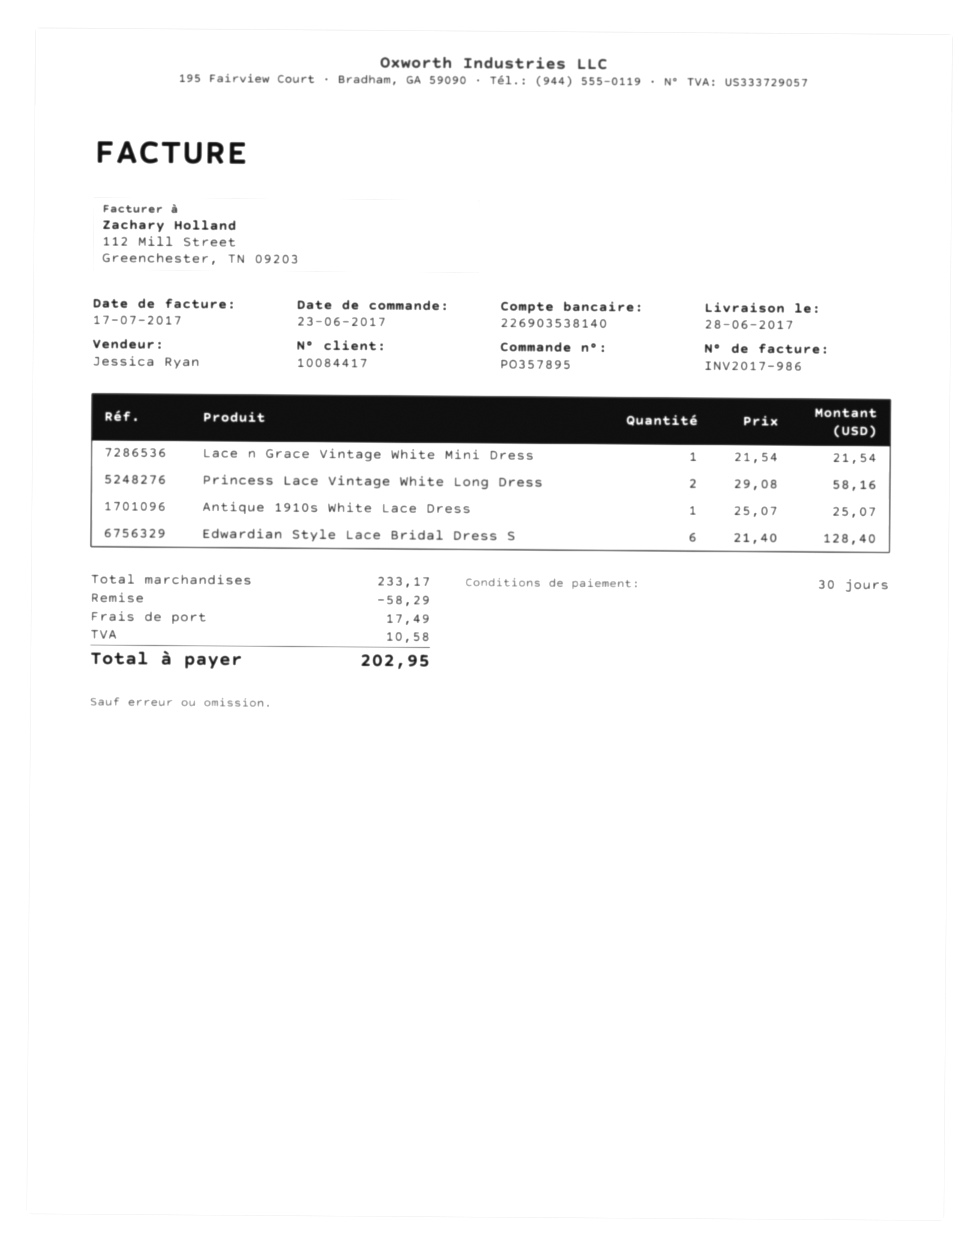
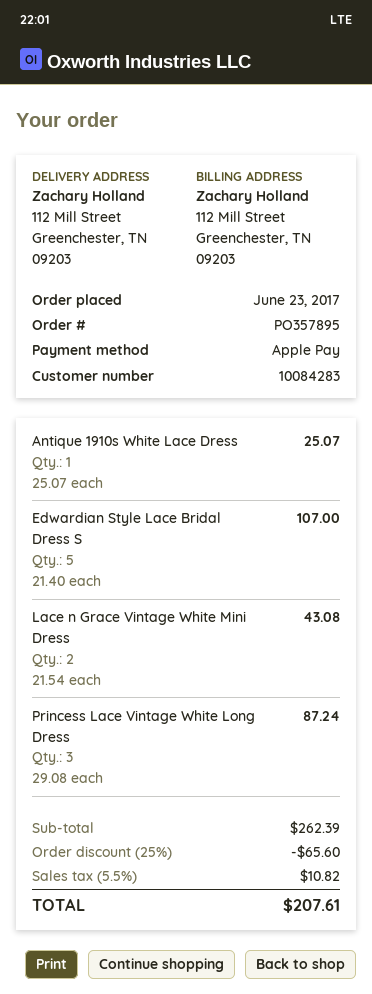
customer number: 10084417 -> 10084283
Lace n Grace Vintage White Mini Dress: 1 x 21.54 = 21.54 -> 2 x 21.54 = 43.08
Princess Lace Vintage White Long Dress: 2 x 29.08 = 58.16 -> 3 x 29.08 = 87.24
Edwardian Style Lace Bridal Dress S: 6 x 21.40 = 128.40 -> 5 x 21.40 = 107.00
subtotal: 233.17 -> 262.39
discount: 58.29 -> 65.60
shipping: 17.49 -> none
tax: 10.58 -> 10.82
total: 202.95 -> 207.61

